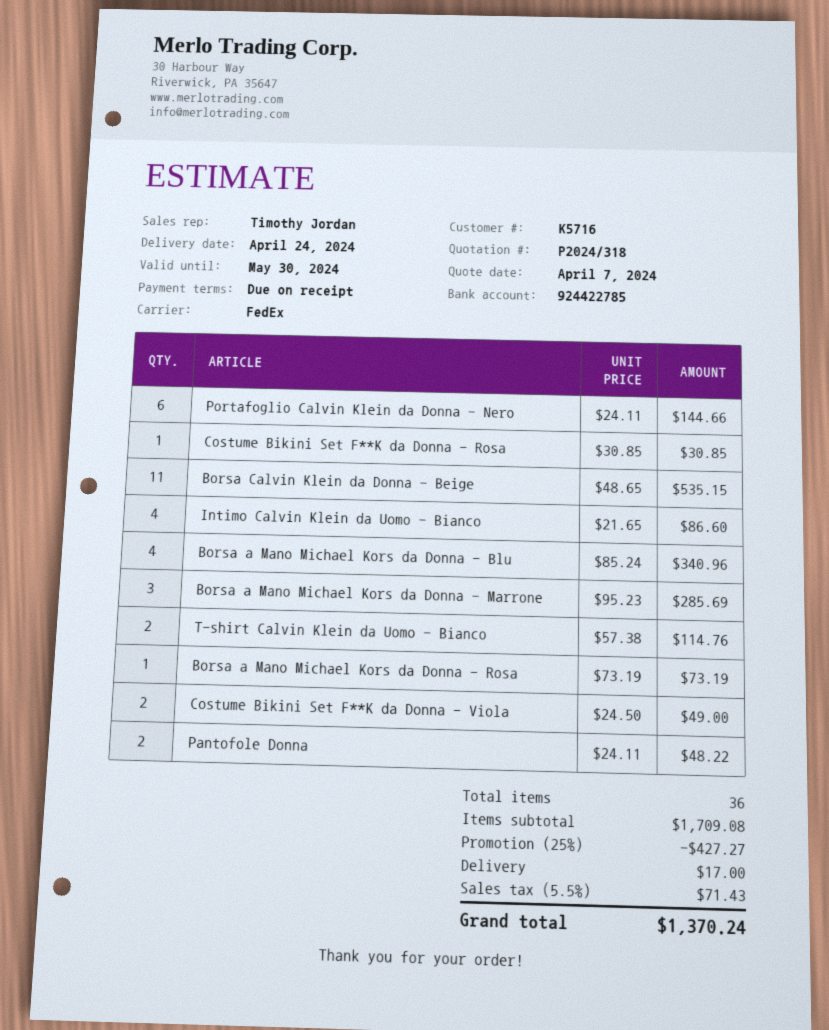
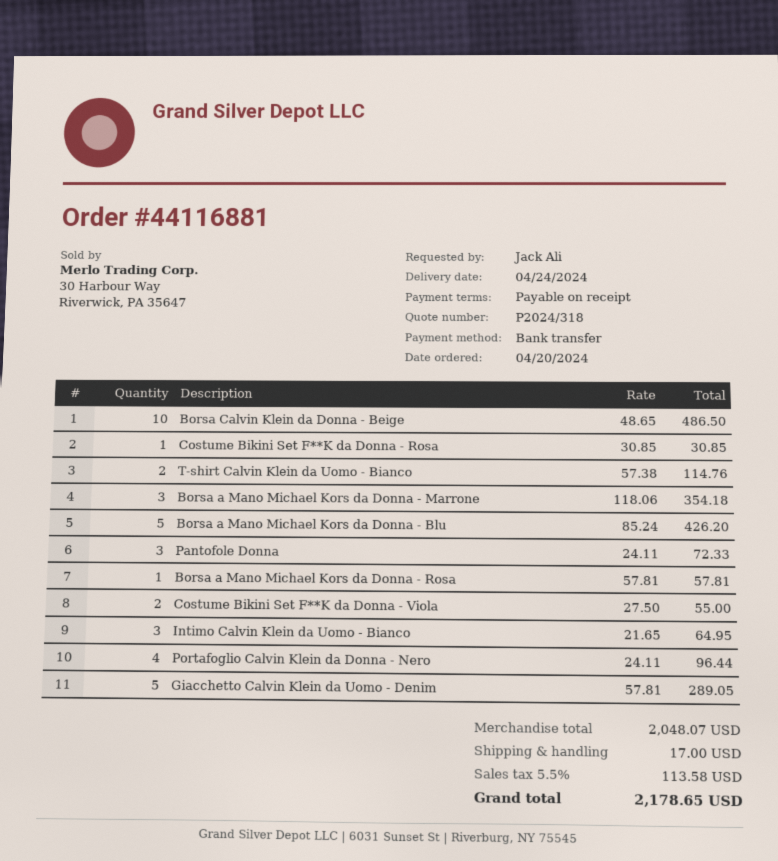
Portafoglio Calvin Klein da Donna - Nero: 6 x 24.11 = 144.66 -> 4 x 24.11 = 96.44
Borsa Calvin Klein da Donna - Beige: 11 x 48.65 = 535.15 -> 10 x 48.65 = 486.50
Intimo Calvin Klein da Uomo - Bianco: 4 x 21.65 = 86.60 -> 3 x 21.65 = 64.95
Borsa a Mano Michael Kors da Donna - Blu: 4 x 85.24 = 340.96 -> 5 x 85.24 = 426.20
Borsa a Mano Michael Kors da Donna - Marrone: 3 x 95.23 = 285.69 -> 3 x 118.06 = 354.18
Borsa a Mano Michael Kors da Donna - Rosa: 1 x 73.19 = 73.19 -> 1 x 57.81 = 57.81
Costume Bikini Set F**K da Donna - Viola: 2 x 24.50 = 49.00 -> 2 x 27.50 = 55.00
Pantofole Donna: 2 x 24.11 = 48.22 -> 3 x 24.11 = 72.33
Giacchetto Calvin Klein da Uomo - Denim: none -> 5 x 57.81 = 289.05
subtotal: 1709.08 -> 2048.07
discount: 25% = 427.27 -> none
tax: 5.5% = 71.43 -> 5.5% = 113.58
total: 1370.24 -> 2178.65

